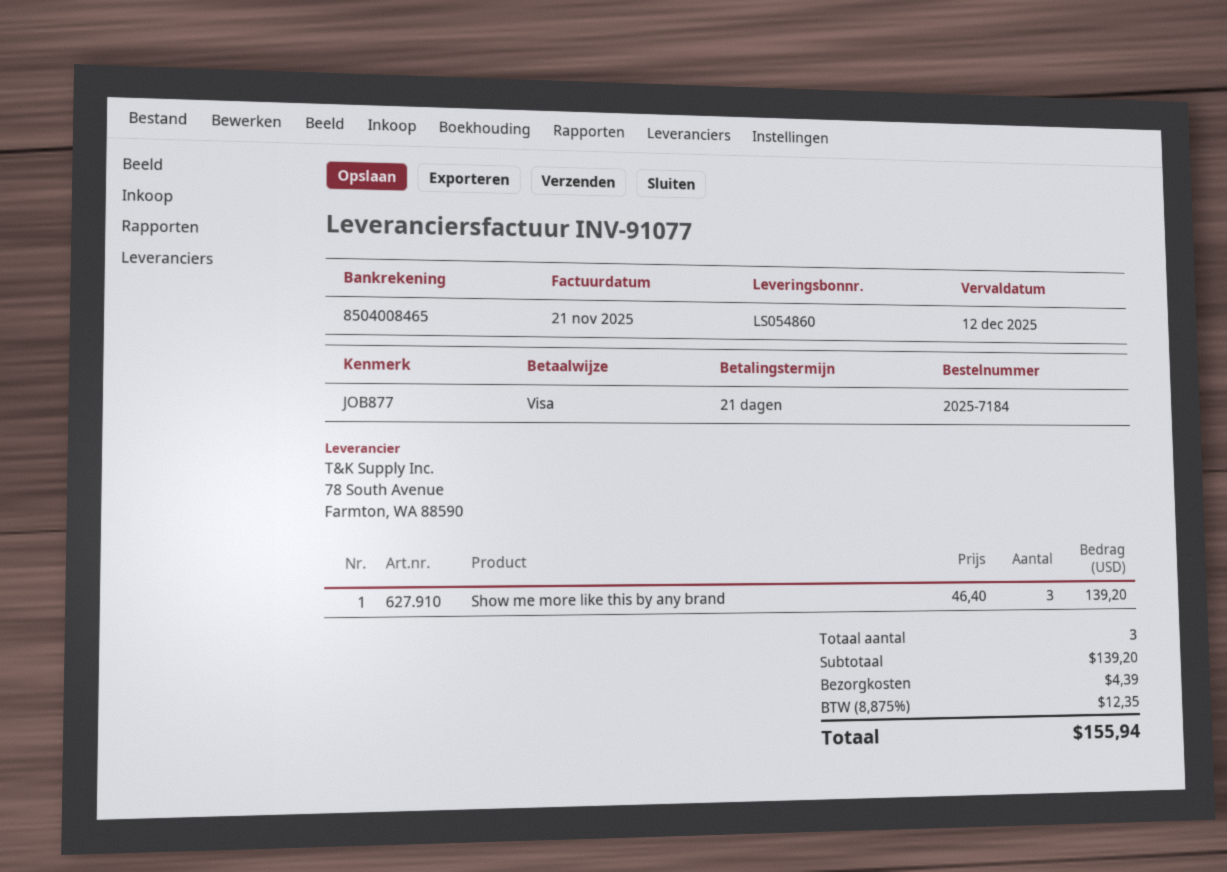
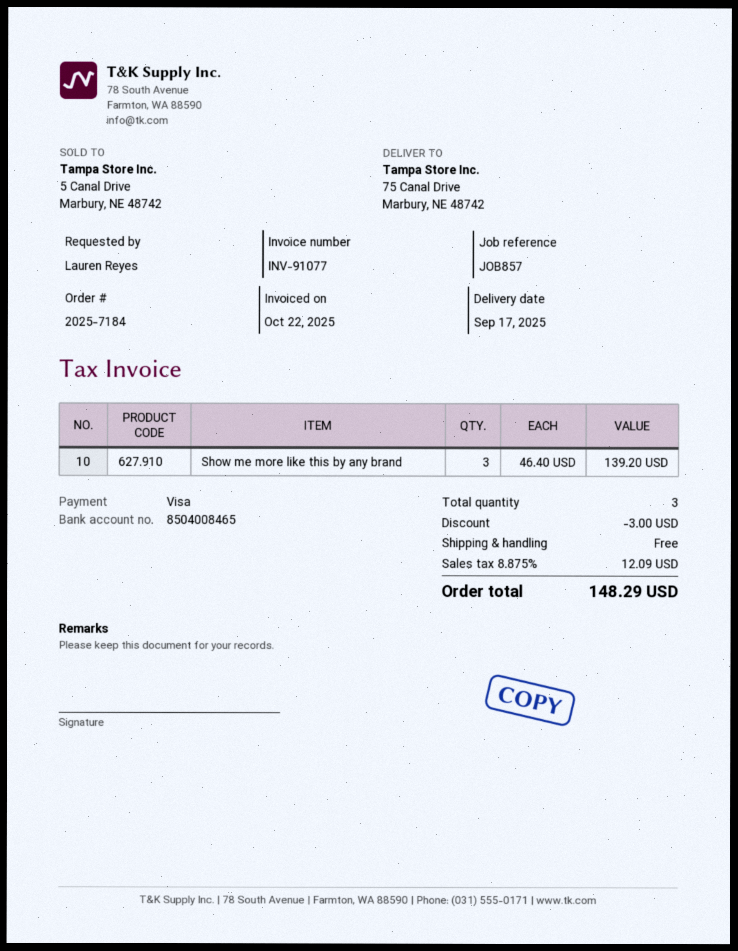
invoice date: 2025-11-21 -> 2025-10-22
reference: JOB877 -> JOB857
discount: none -> 3.00
shipping: 4.39 -> 0.00
tax: 8.875% = 12.35 -> 8.875% = 12.09
total: 155.94 -> 148.29

